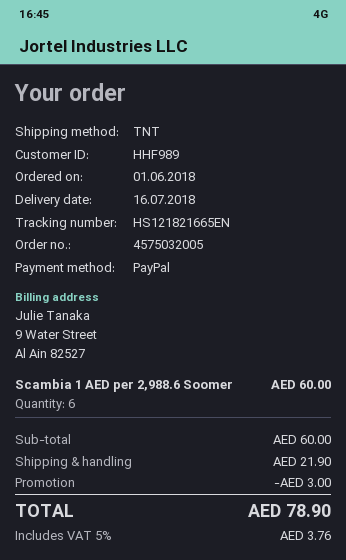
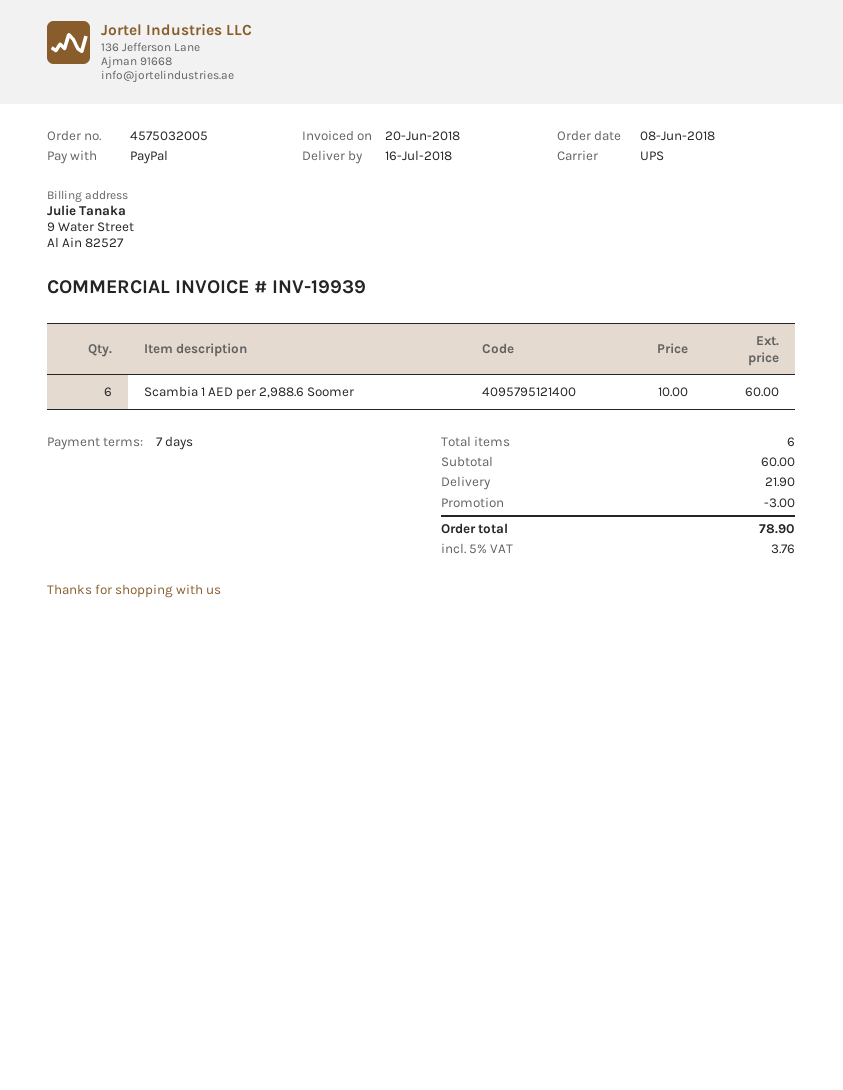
order date: 2018-06-01 -> 2018-06-08
shipping method: TNT -> UPS

